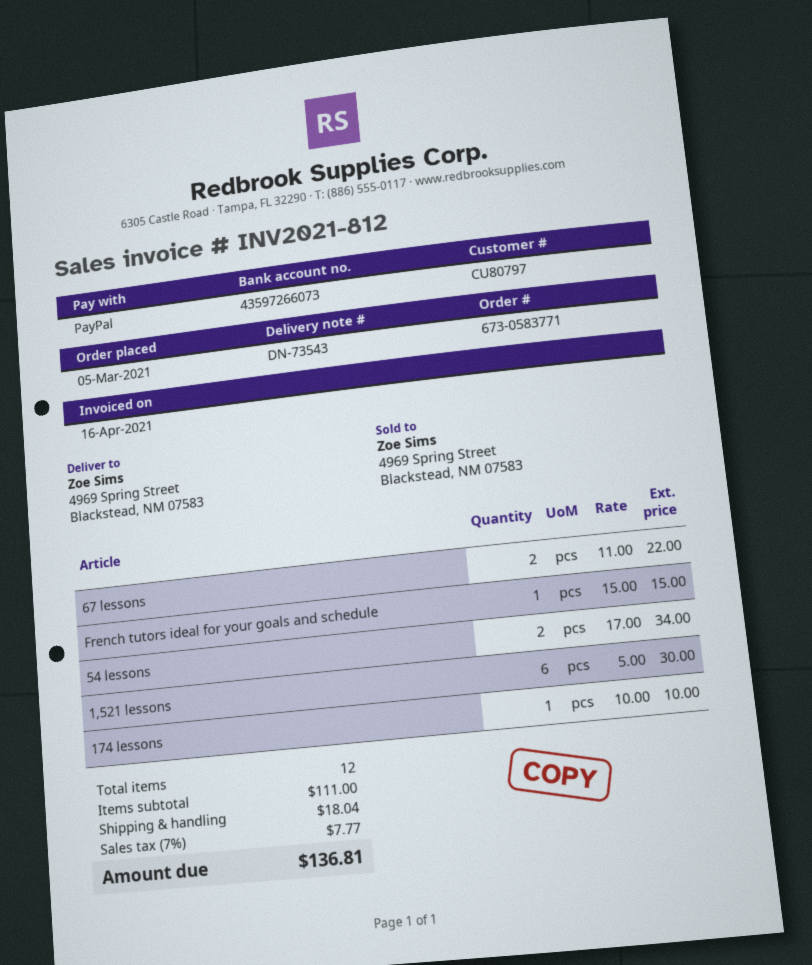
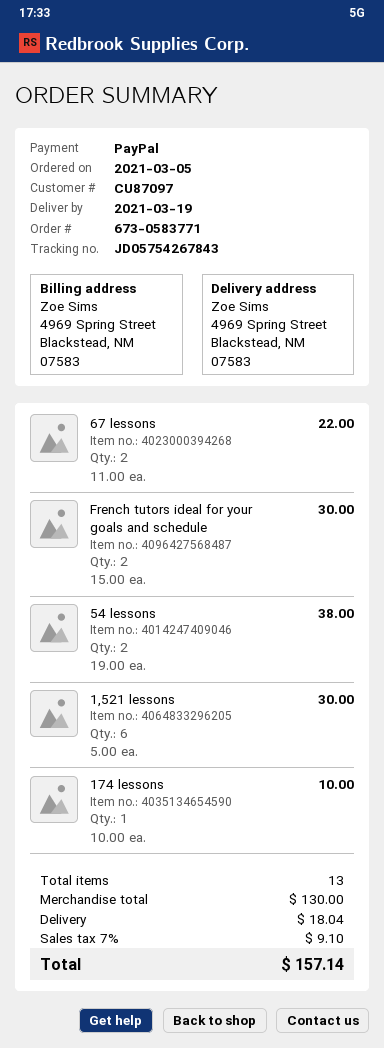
customer number: CU80797 -> CU87097
French tutors ideal for your goals and schedule: 1 x 15.00 = 15.00 -> 2 x 15.00 = 30.00
54 lessons: 2 x 17.00 = 34.00 -> 2 x 19.00 = 38.00
total quantity: 12 -> 13
subtotal: 111.00 -> 130.00
tax: 7% = 7.77 -> 7% = 9.10
total: 136.81 -> 157.14

